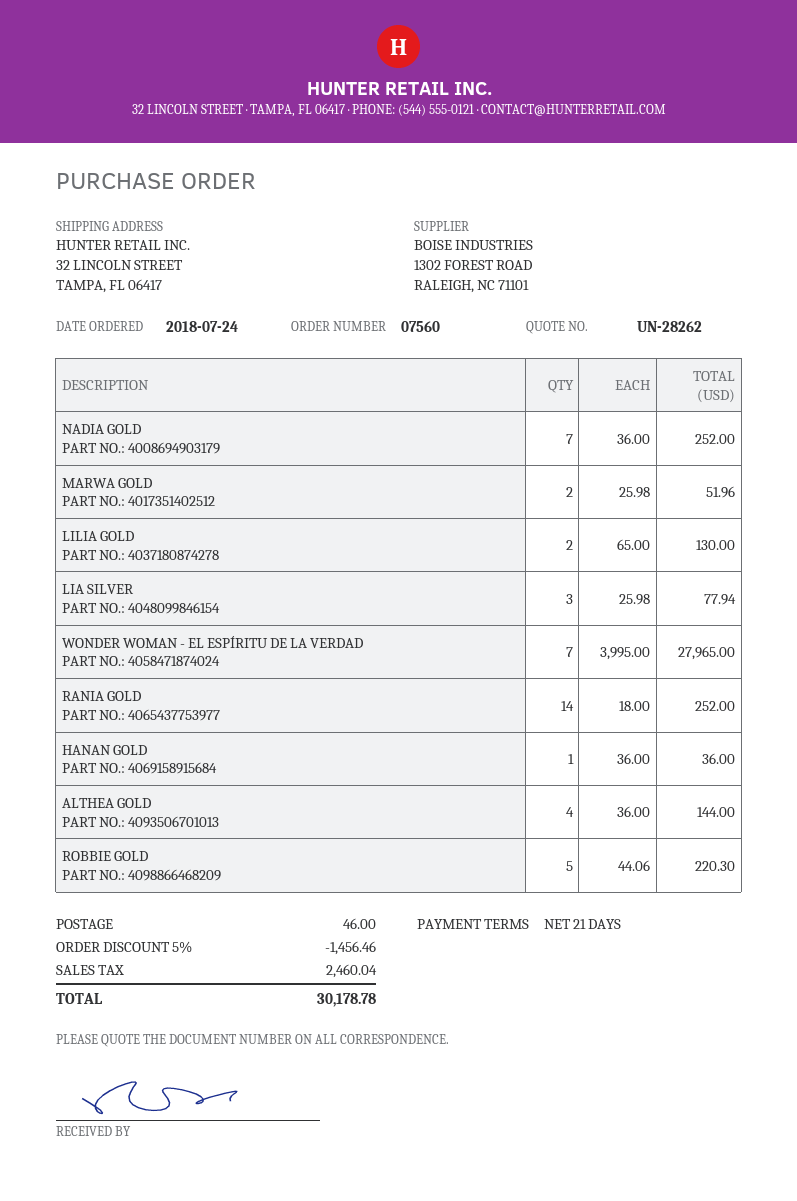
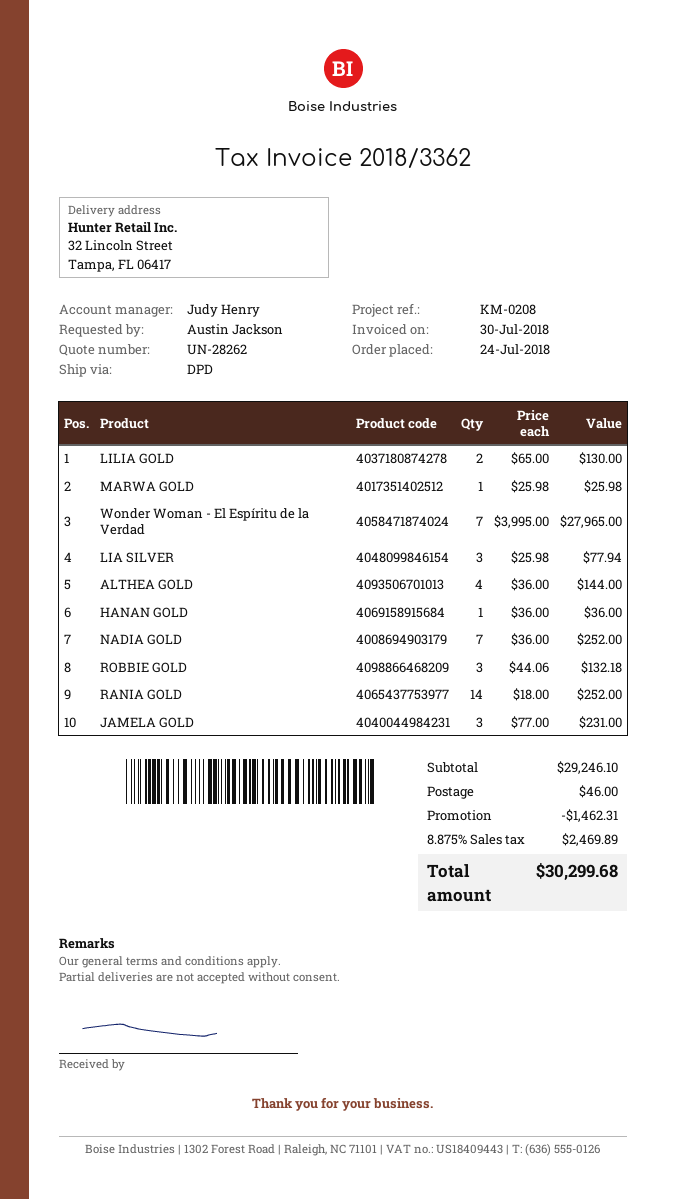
MARWA GOLD: 2 x 25.98 = 51.96 -> 1 x 25.98 = 25.98
ROBBIE GOLD: 5 x 44.06 = 220.30 -> 3 x 44.06 = 132.18
JAMELA GOLD: none -> 3 x 77.00 = 231.00
discount: 1456.46 -> 1462.31
tax: 2460.04 -> 2469.89
total: 30178.78 -> 30299.68

